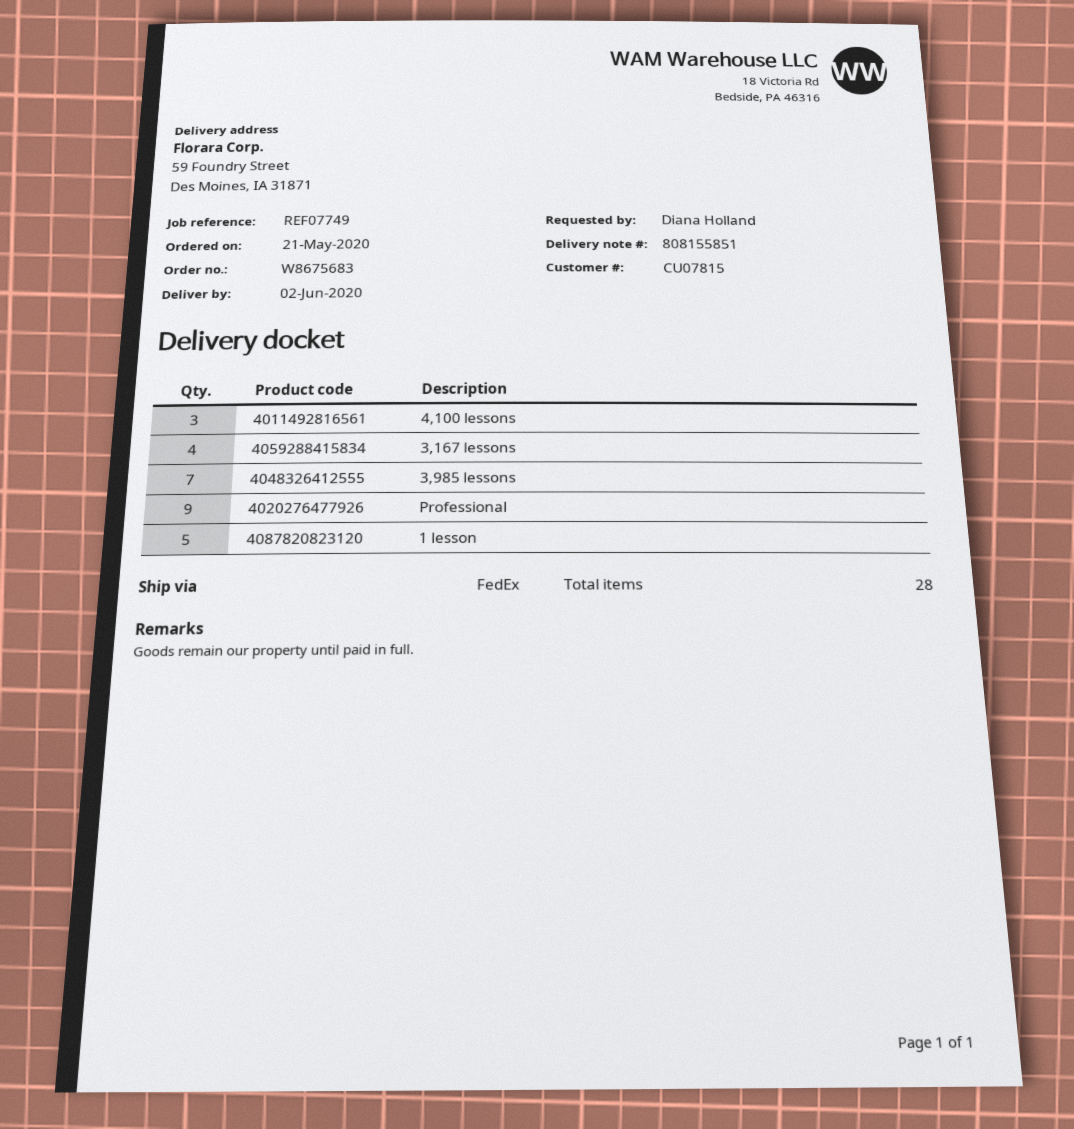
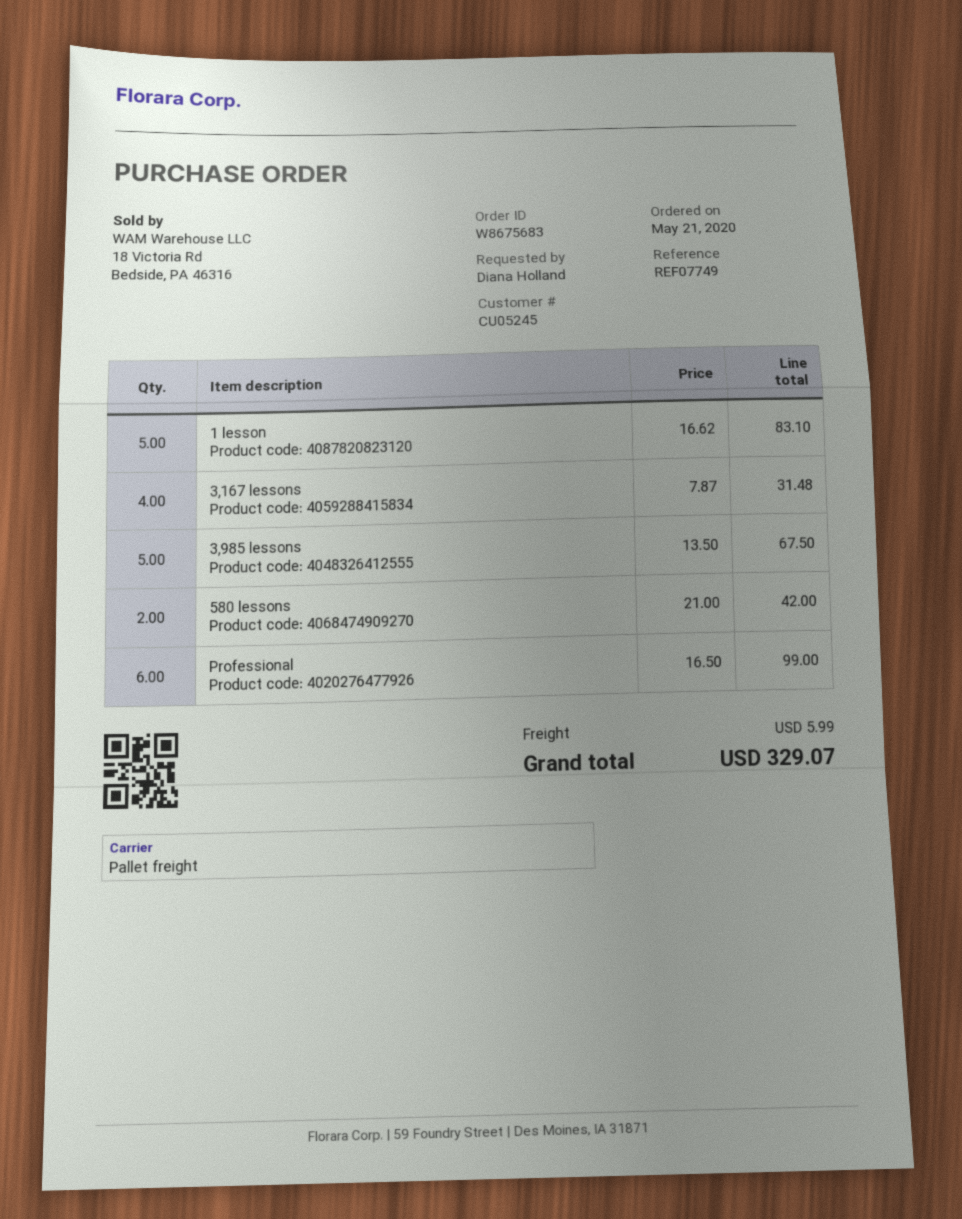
customer number: CU07815 -> CU05245
shipping method: FedEx -> pallet freight
4,100 lessons: 3 -> none
3,985 lessons: 7 -> 5
Professional: 9 -> 6
580 lessons: none -> 2

